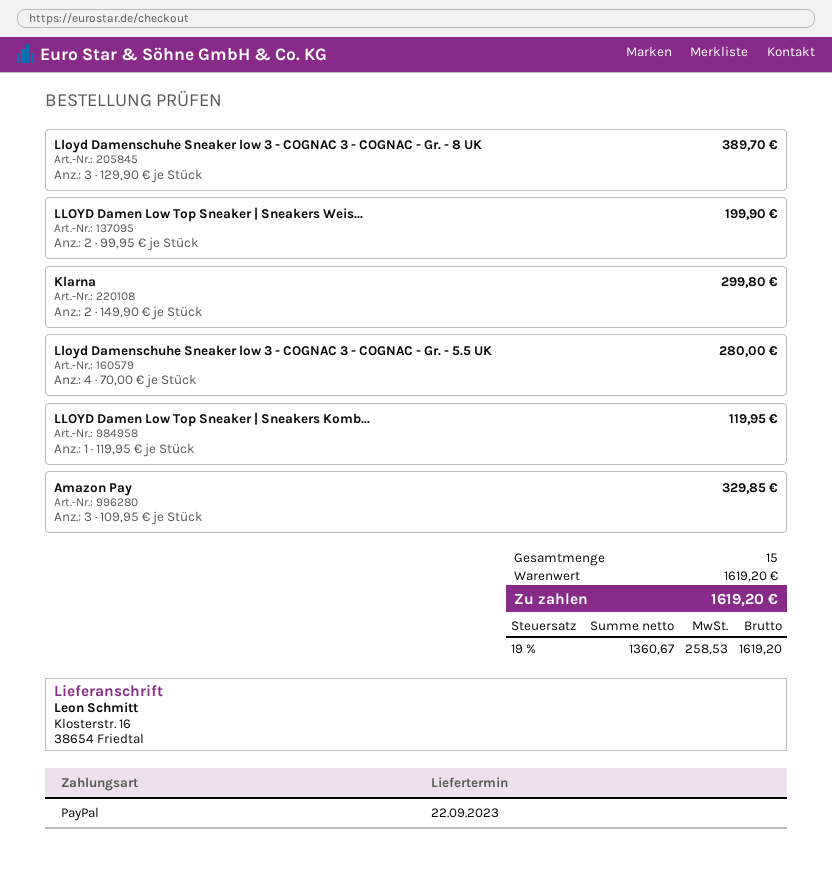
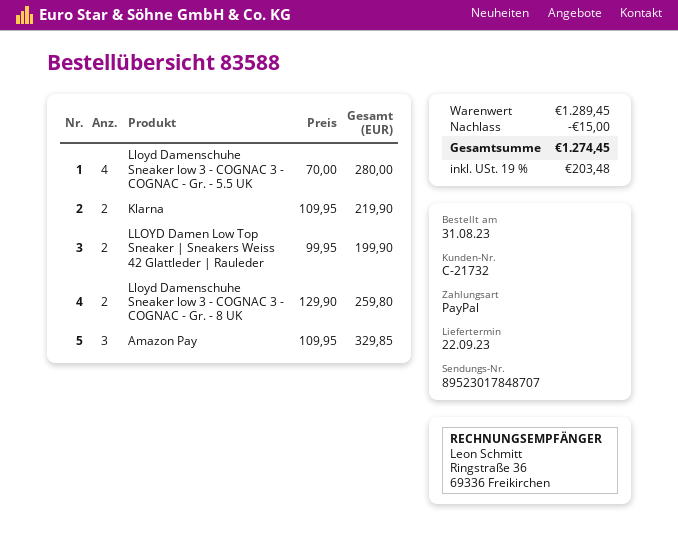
Lloyd Damenschuhe Sneaker low 3 - COGNAC 3 - COGNAC - Gr. - 8 UK: 3 x 129.90 = 389.70 -> 2 x 129.90 = 259.80
Klarna: 2 x 149.90 = 299.80 -> 2 x 109.95 = 219.90
LLOYD Damen Low Top Sneaker | Sneakers Komb...: 1 x 119.95 = 119.95 -> none
subtotal: 1619.20 -> 1289.45
discount: none -> 15.00
tax: 19% = 258.53 -> 19% = 203.48
total: 1619.20 -> 1274.45

